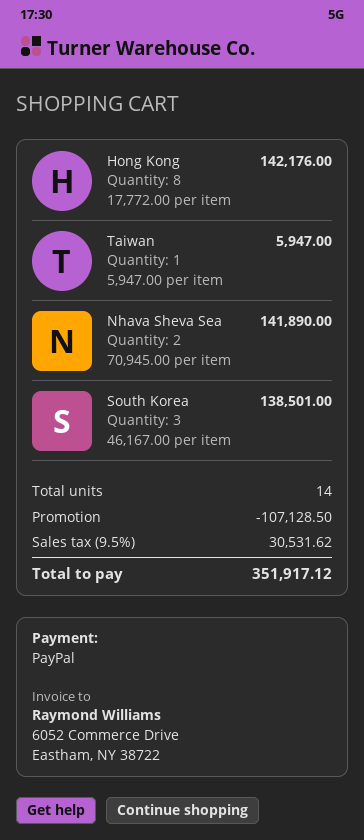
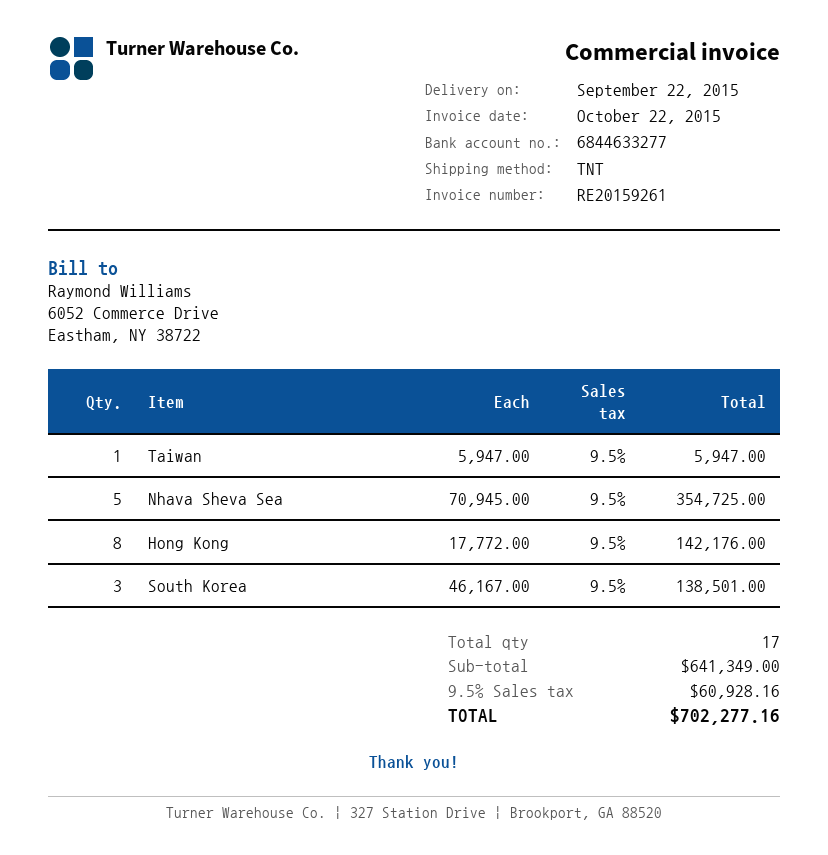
Nhava Sheva Sea: 2 x 70945.00 = 141890.00 -> 5 x 70945.00 = 354725.00
total quantity: 14 -> 17
discount: 107128.50 -> none
tax: 9.5% = 30531.62 -> 9.5% = 60928.16
total: 351917.12 -> 702277.16

